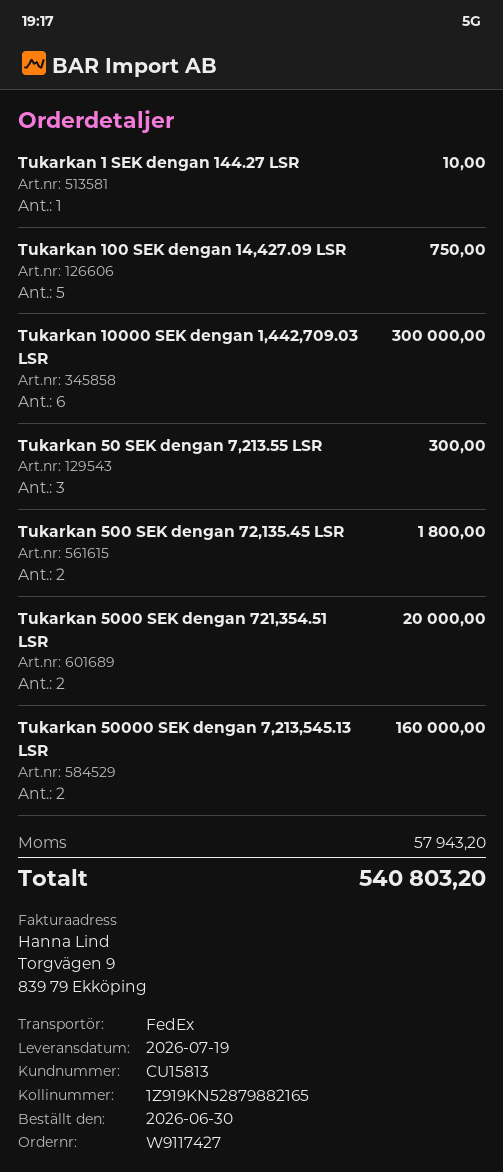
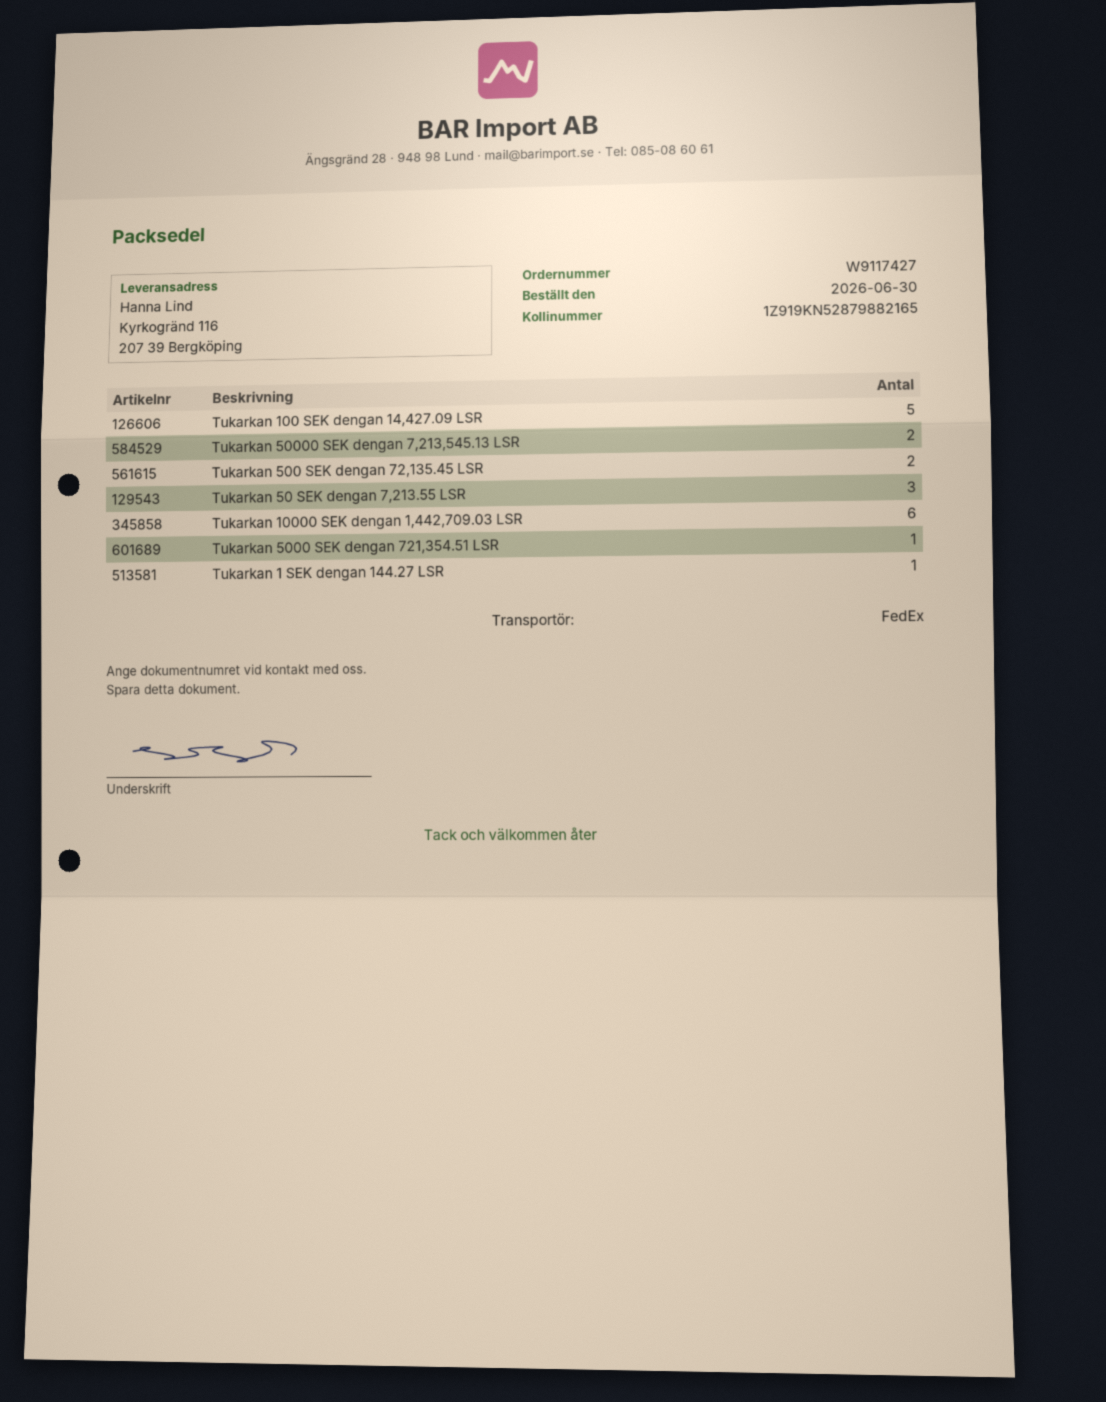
Tukarkan 5000 SEK dengan 721,354.51 LSR: 2 -> 1

